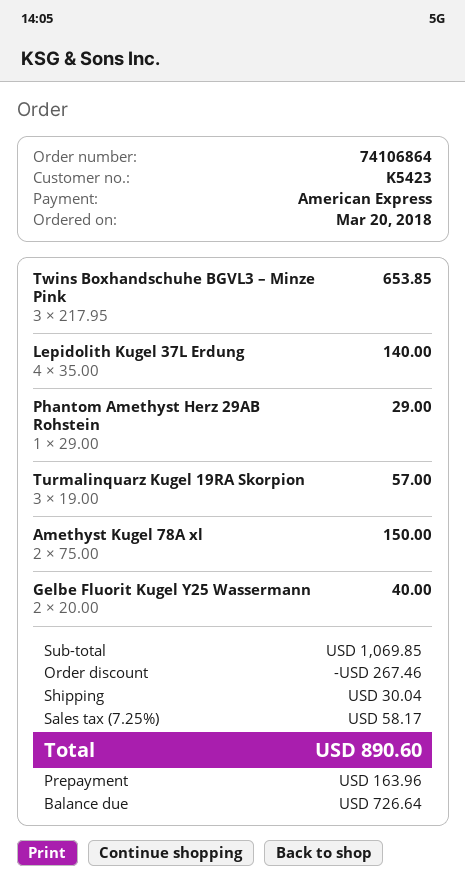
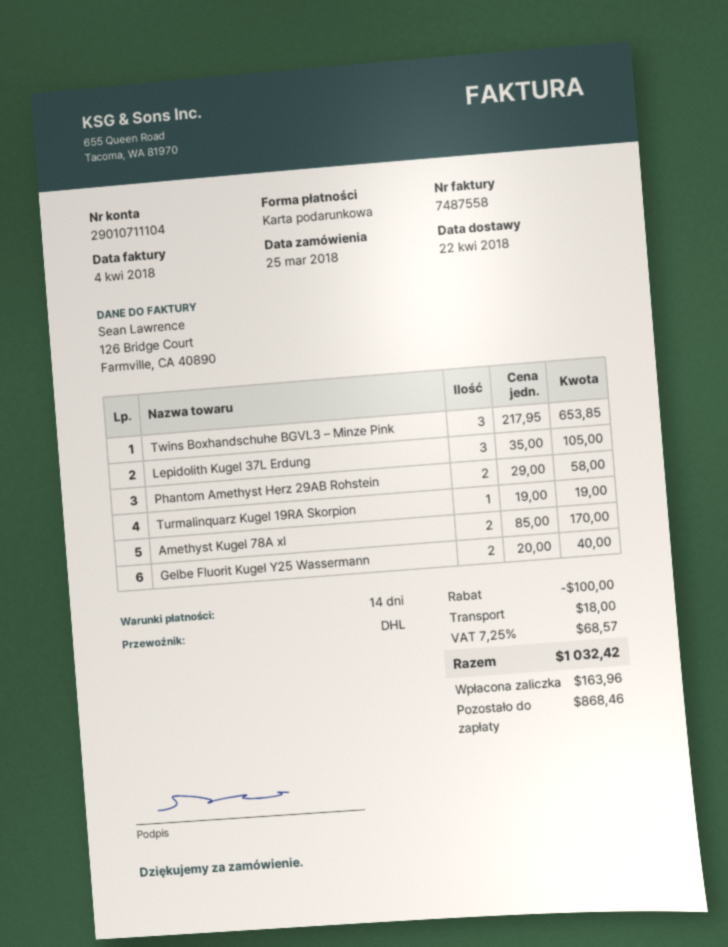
order date: 2018-03-20 -> 2018-03-25
payment method: American Express -> gift card
Lepidolith Kugel 37L Erdung: 4 x 35.00 = 140.00 -> 3 x 35.00 = 105.00
Phantom Amethyst Herz 29AB Rohstein: 1 x 29.00 = 29.00 -> 2 x 29.00 = 58.00
Turmalinquarz Kugel 19RA Skorpion: 3 x 19.00 = 57.00 -> 1 x 19.00 = 19.00
Amethyst Kugel 78A xl: 2 x 75.00 = 150.00 -> 2 x 85.00 = 170.00
discount: 267.46 -> 100.00
shipping: 30.04 -> 18.00
tax: 7.25% = 58.17 -> 7.25% = 68.57
total: 890.60 -> 1032.42
balance: 726.64 -> 868.46

